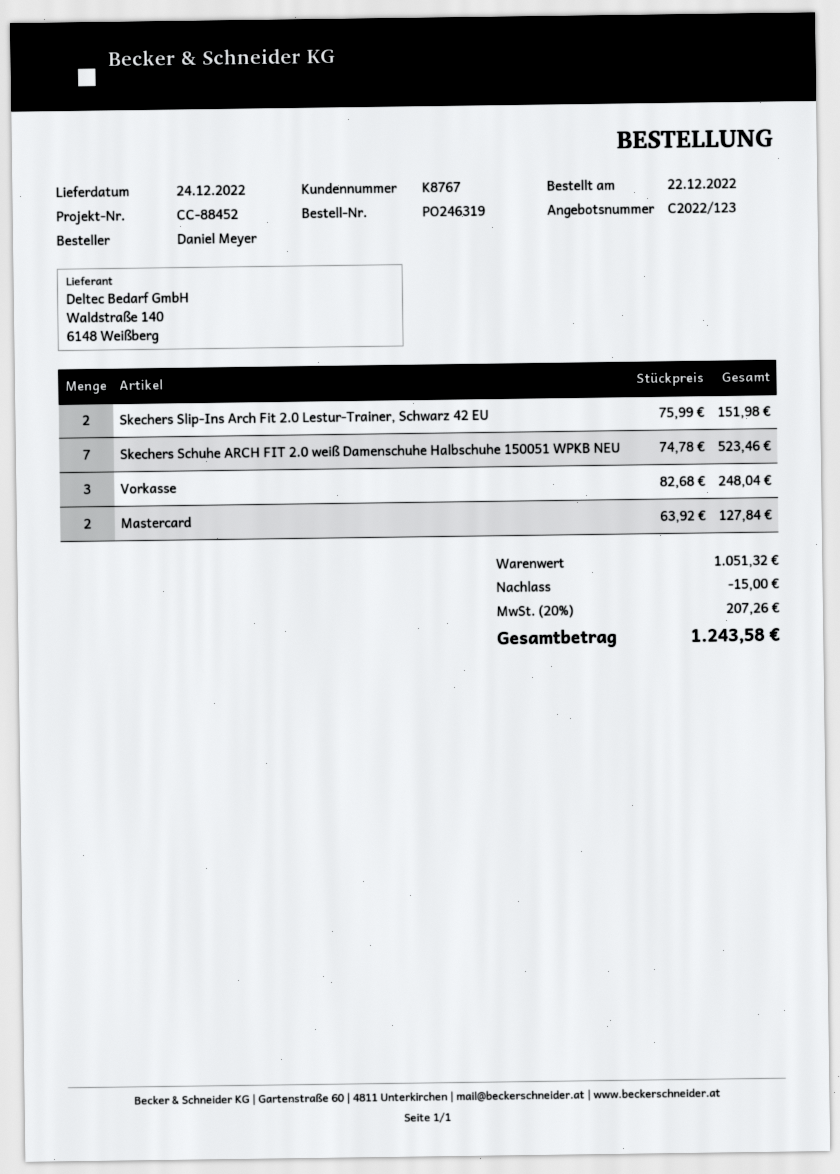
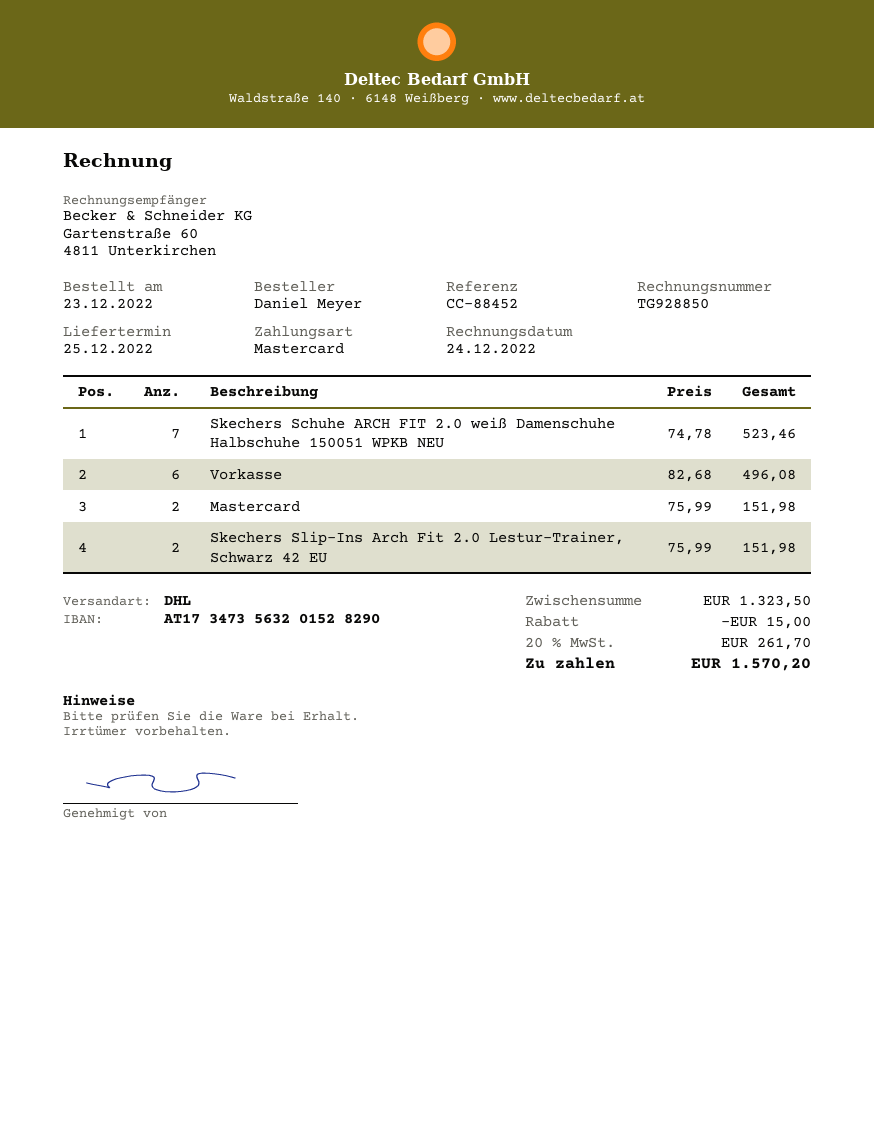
order date: 2022-12-22 -> 2022-12-23
delivery date: 2022-12-24 -> 2022-12-25
Vorkasse: 3 x 82.68 = 248.04 -> 6 x 82.68 = 496.08
Mastercard: 2 x 63.92 = 127.84 -> 2 x 75.99 = 151.98
subtotal: 1051.32 -> 1323.50
tax: 20% = 207.26 -> 20% = 261.70
total: 1243.58 -> 1570.20

